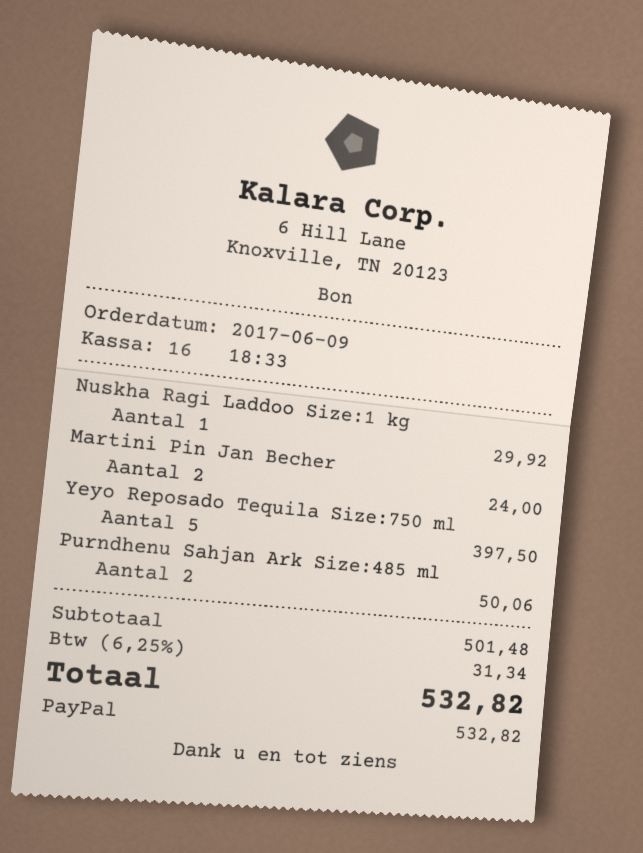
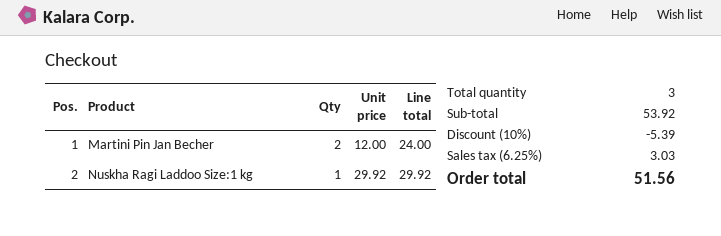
Yeyo Reposado Tequila Size:750 ml: 5 for 397.50 -> none
Purndhenu Sahjan Ark Size:485 ml: 2 for 50.06 -> none
subtotal: 501.48 -> 53.92
discount: none -> 10% = 5.39
tax: 6.25% = 31.34 -> 6.25% = 3.03
total: 532.82 -> 51.56

